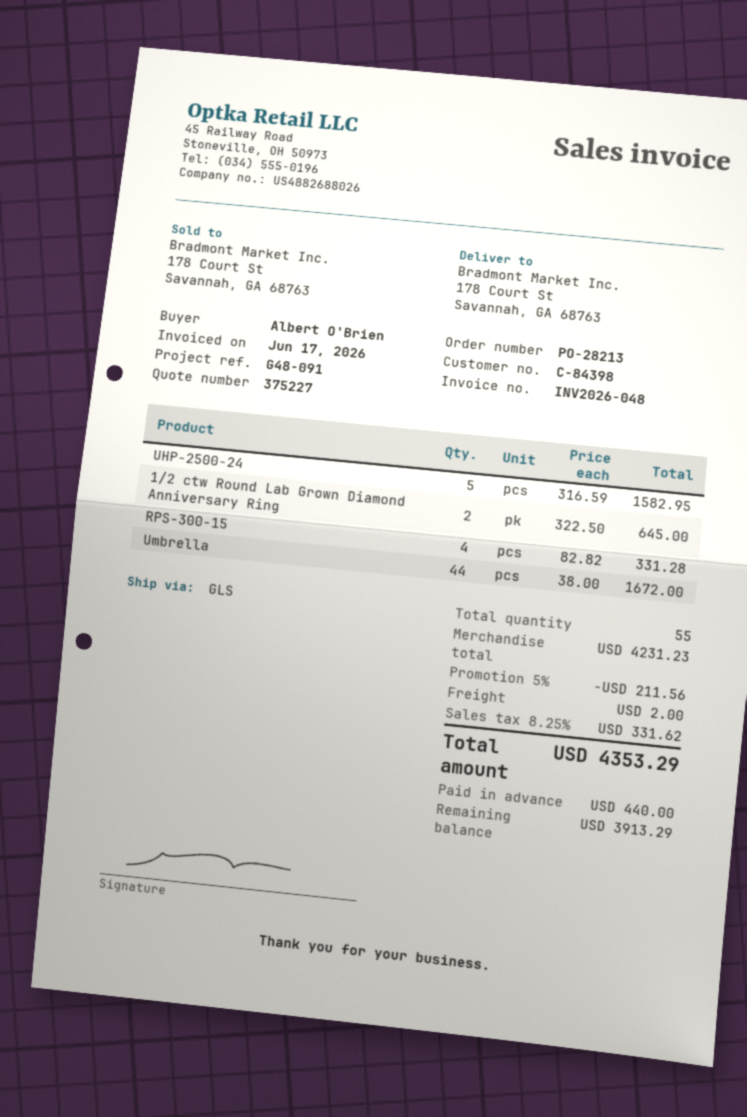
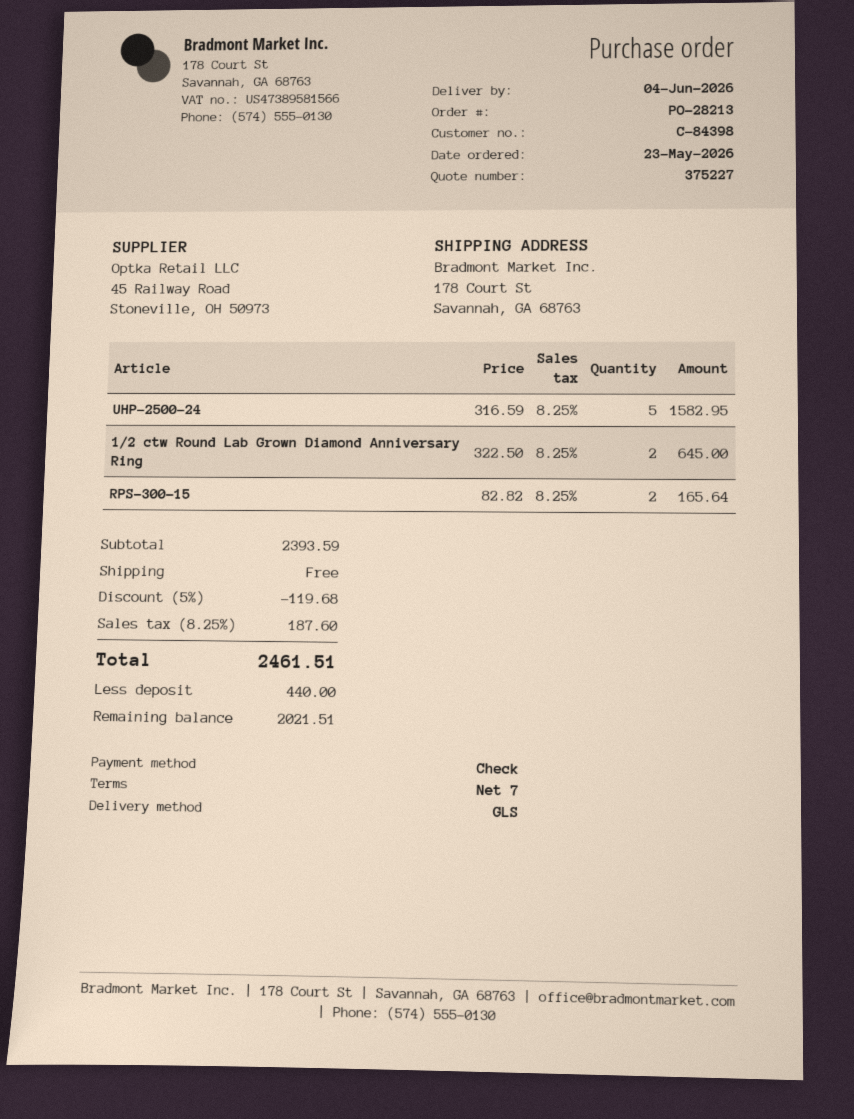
RPS-300-15: 4 x 82.82 = 331.28 -> 2 x 82.82 = 165.64
Umbrella: 44 x 38.00 = 1672.00 -> none
subtotal: 4231.23 -> 2393.59
discount: 5% = 211.56 -> 5% = 119.68
shipping: 2.00 -> 0.00
tax: 8.25% = 331.62 -> 8.25% = 187.60
total: 4353.29 -> 2461.51
balance: 3913.29 -> 2021.51

